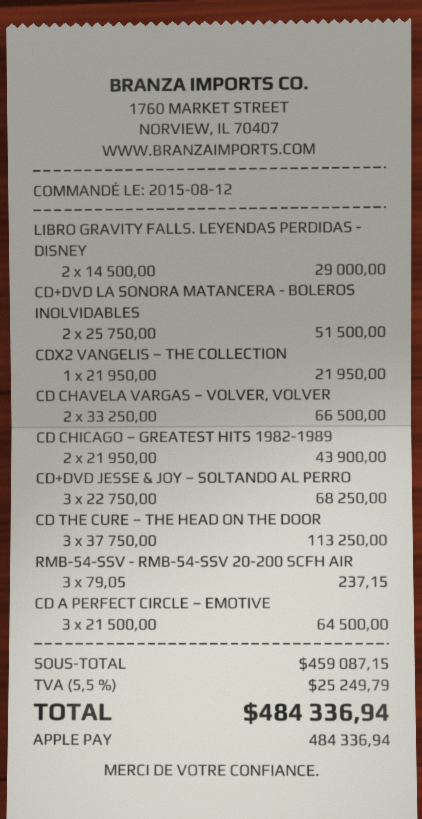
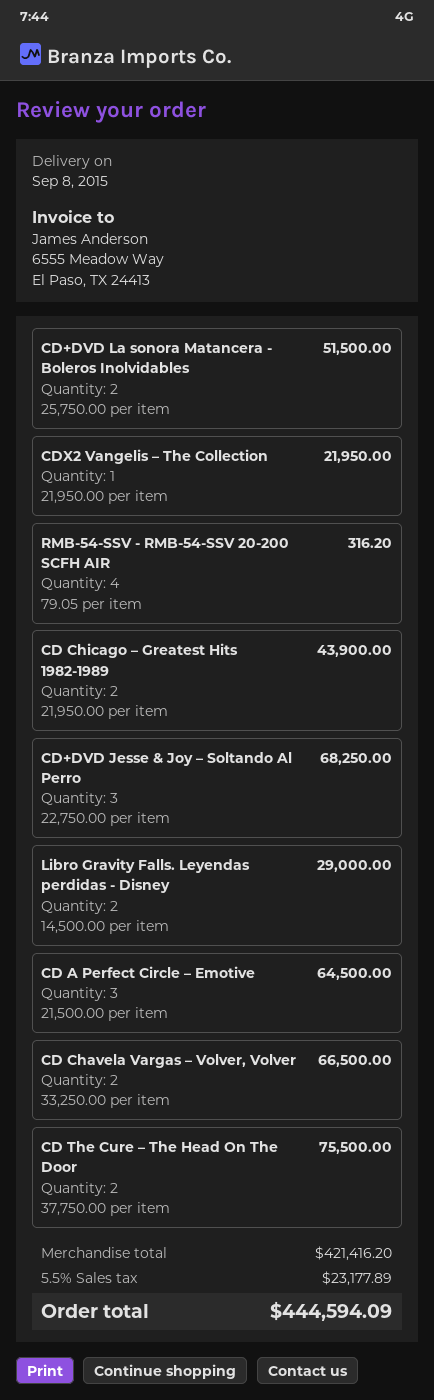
CD THE CURE – THE HEAD ON THE DOOR: 3 x 37750.00 = 113250.00 -> 2 x 37750.00 = 75500.00
RMB-54-SSV - RMB-54-SSV 20-200 SCFH AIR: 3 x 79.05 = 237.15 -> 4 x 79.05 = 316.20
subtotal: 459087.15 -> 421416.20
tax: 5.5% = 25249.79 -> 5.5% = 23177.89
total: 484336.94 -> 444594.09

